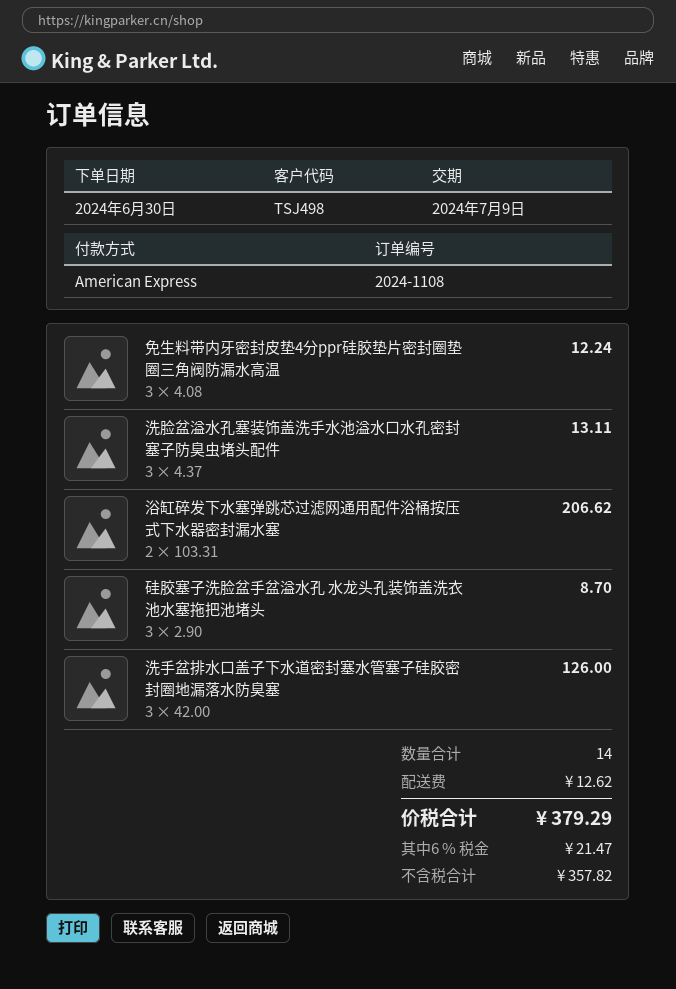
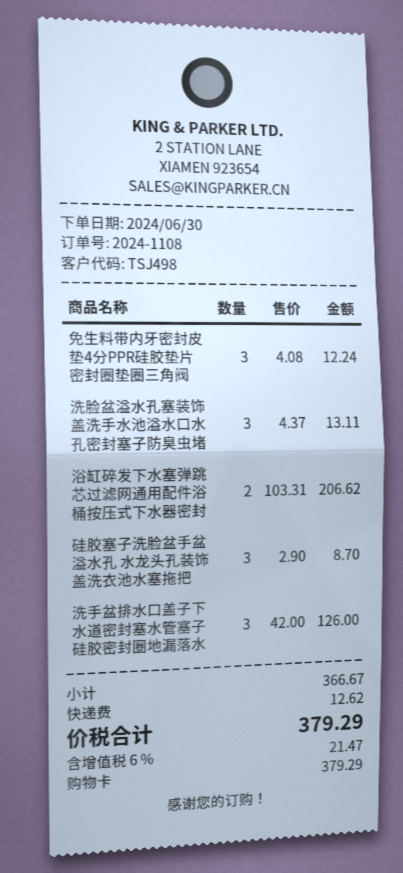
payment method: American Express -> gift card

